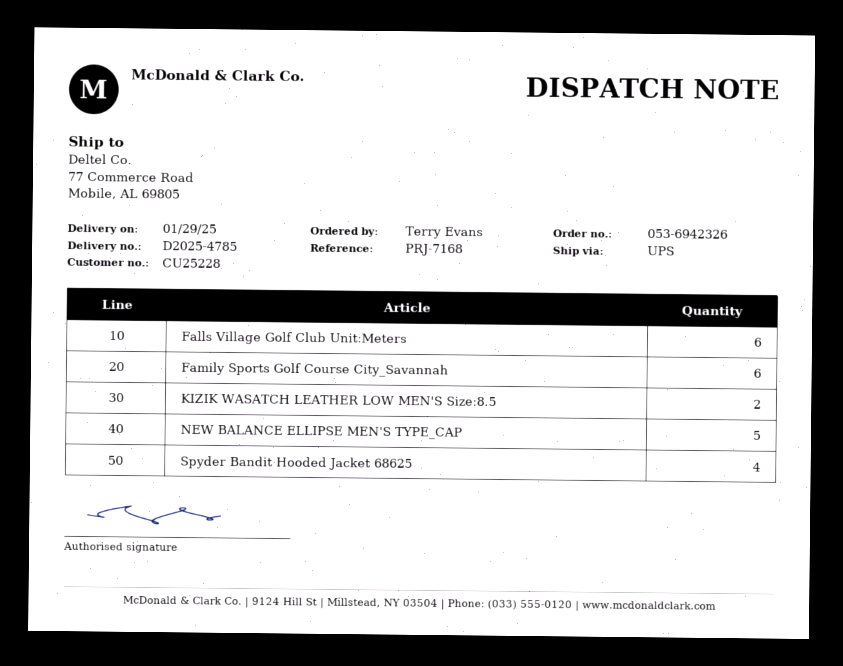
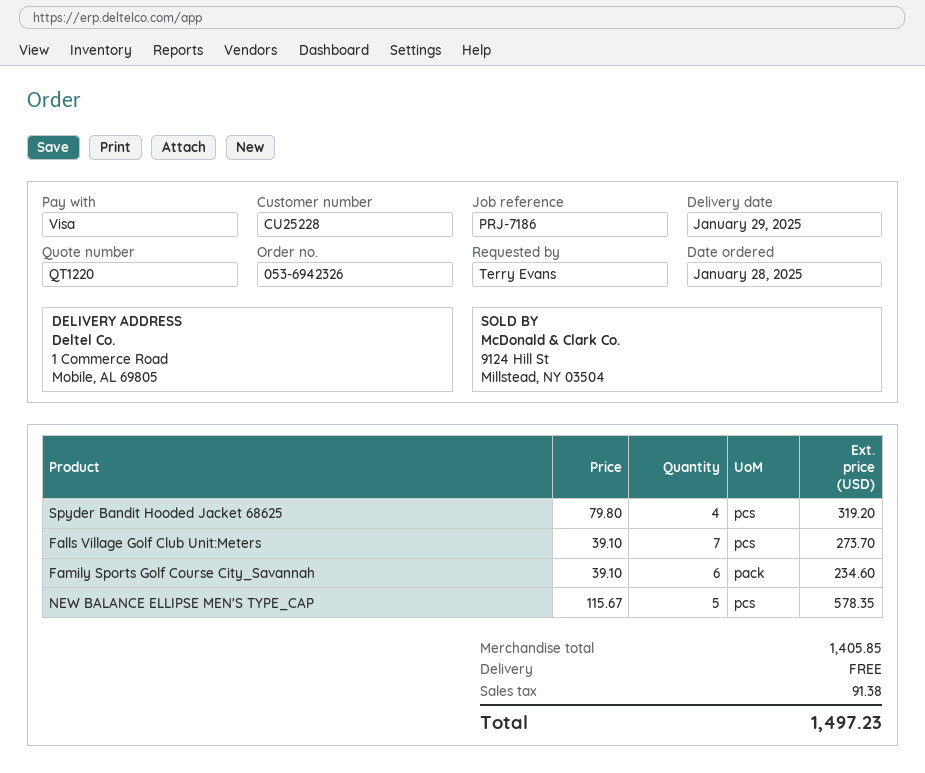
reference: PRJ-7168 -> PRJ-7186
ship to: 77 Commerce Road, Mobile, AL 69805 -> 1 Commerce Road, Mobile, AL 69805
Falls Village Golf Club Unit:Meters: 6 -> 7
KIZIK WASATCH LEATHER LOW MEN'S Size:8.5: 2 -> none

